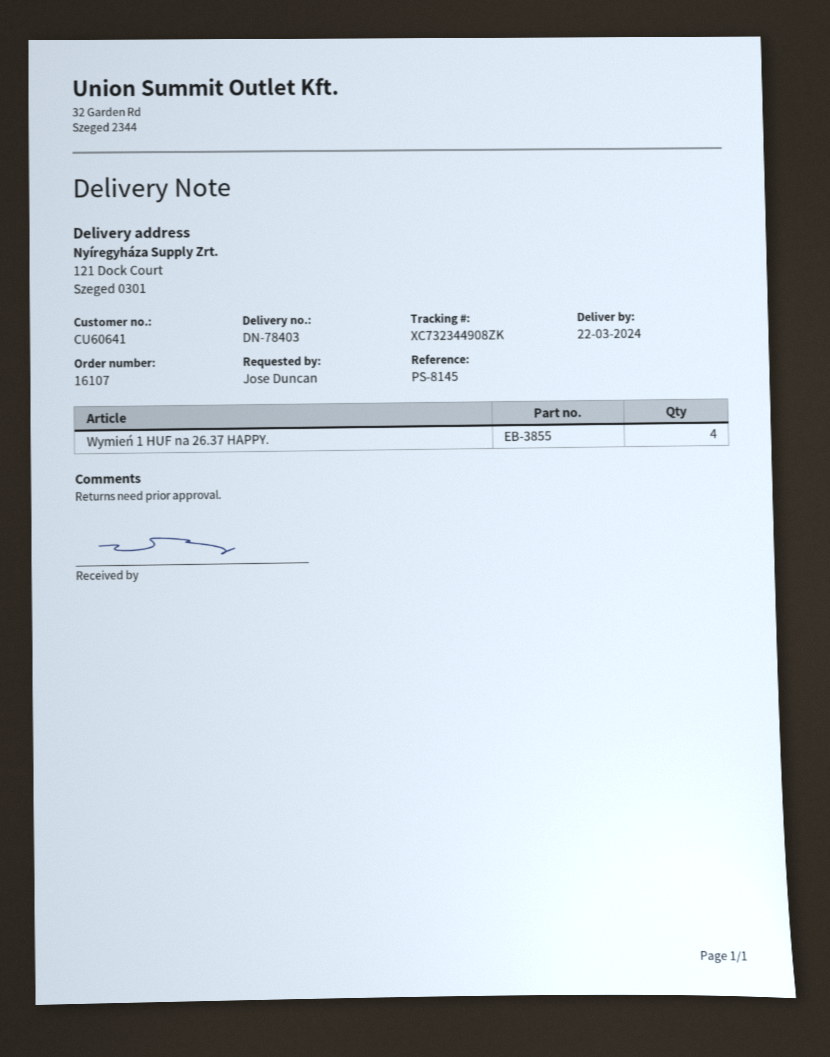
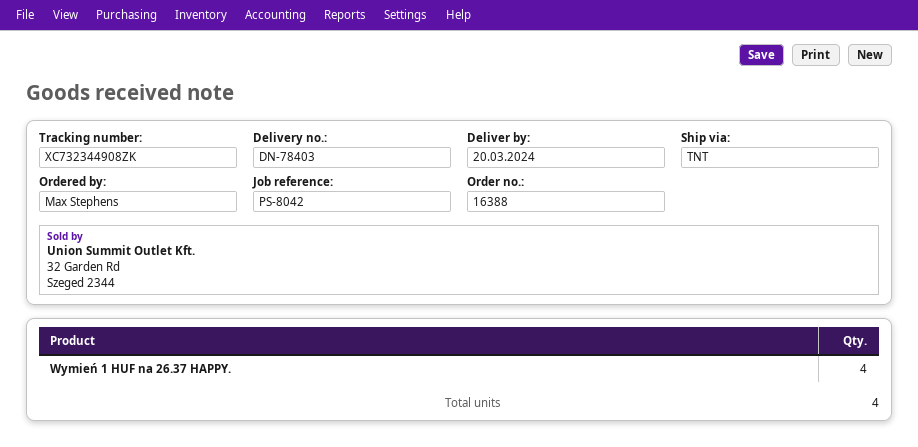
order number: 16107 -> 16388
delivery date: 2024-03-22 -> 2024-03-20
reference: PS-8145 -> PS-8042
ordered by: Jose Duncan -> Max Stephens

